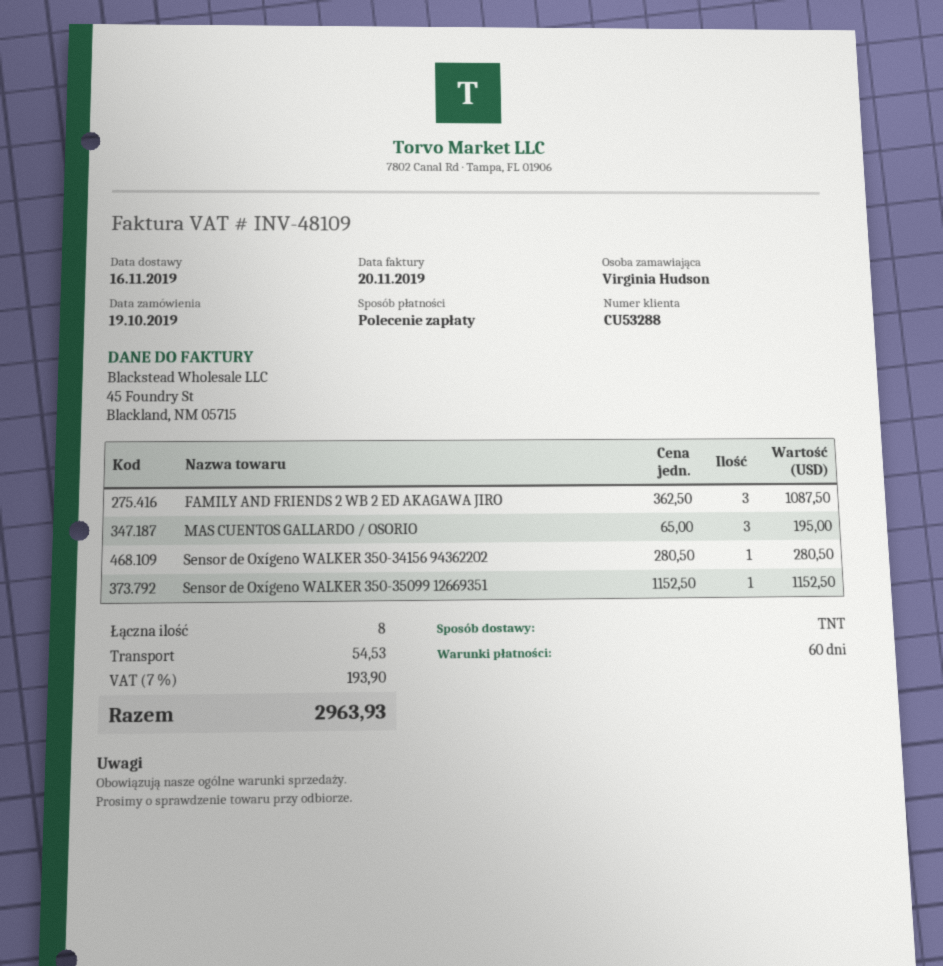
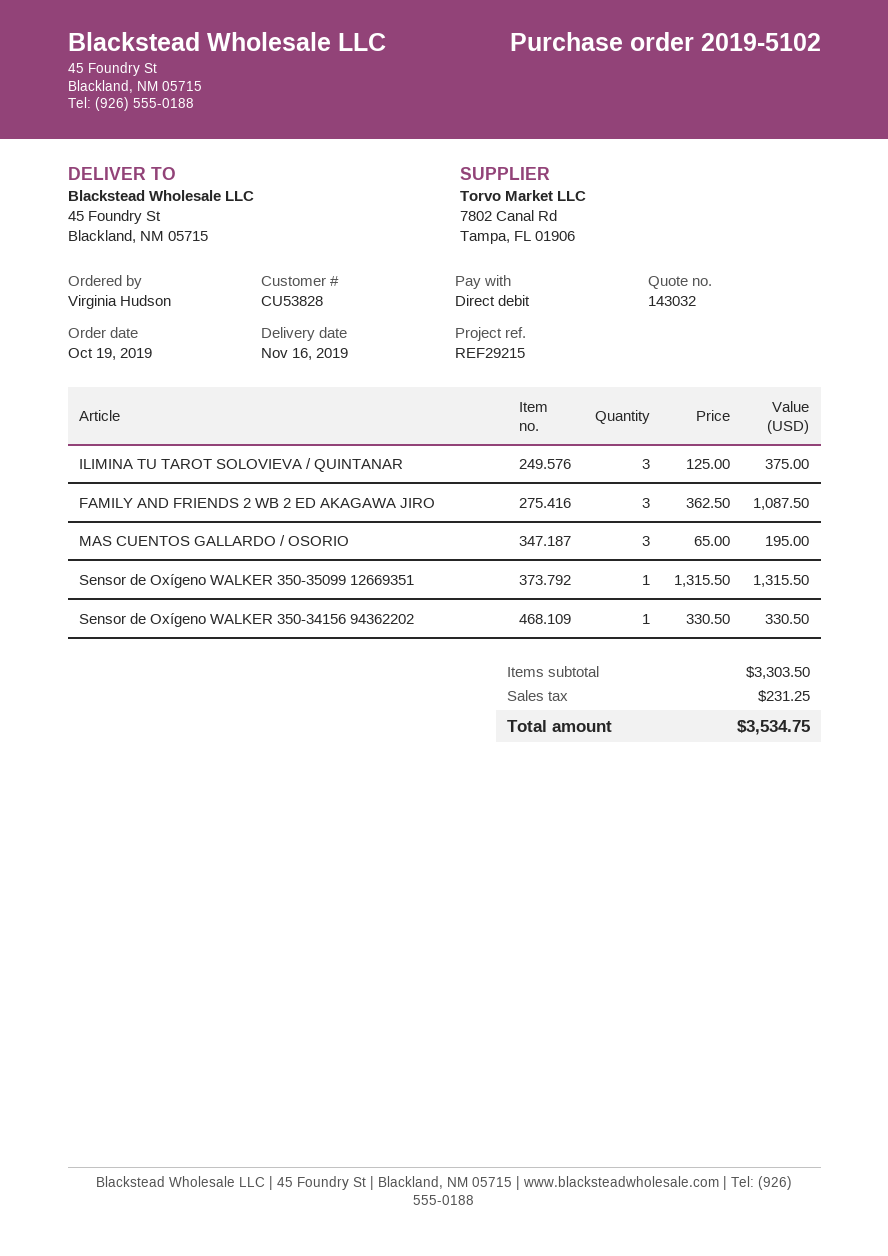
customer number: CU53288 -> CU53828
Sensor de Oxígeno WALKER 350-34156 94362202: 1 x 280.50 = 280.50 -> 1 x 330.50 = 330.50
Sensor de Oxígeno WALKER 350-35099 12669351: 1 x 1152.50 = 1152.50 -> 1 x 1315.50 = 1315.50
ILIMINA TU TAROT SOLOVIEVA / QUINTANAR: none -> 3 x 125.00 = 375.00
shipping: 54.53 -> none
tax: 193.90 -> 231.25
total: 2963.93 -> 3534.75

